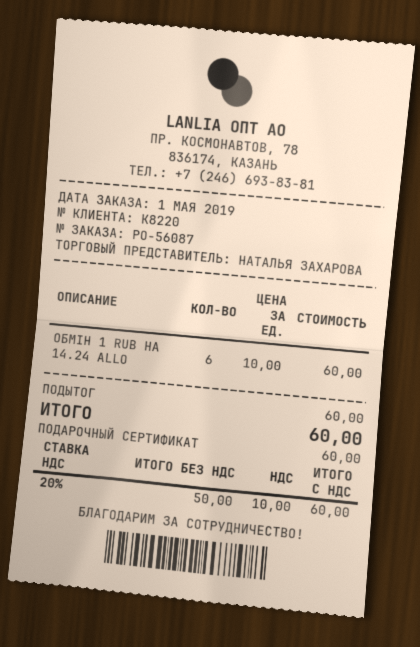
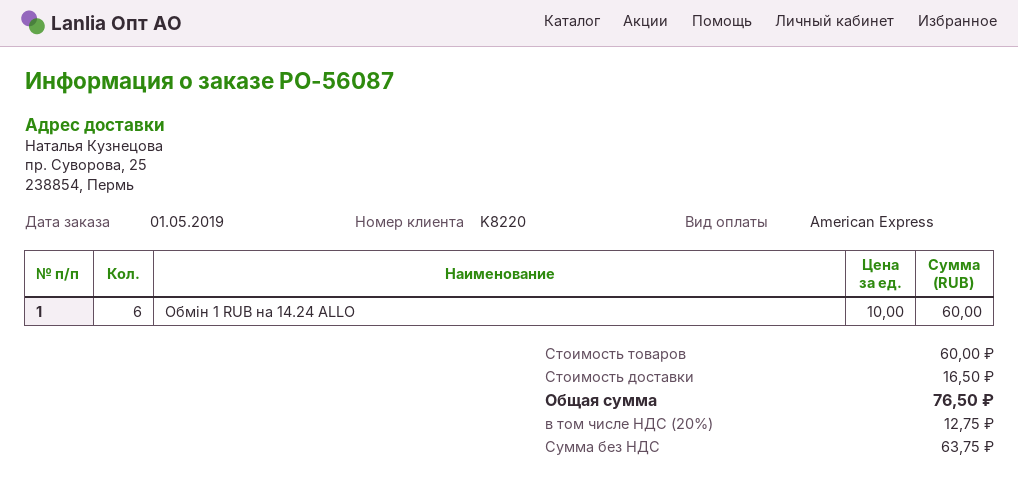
payment method: gift card -> American Express
shipping: none -> 16.50
net: 50.00 -> 63.75
tax: 20% = 10.00 -> 20% = 12.75
total: 60.00 -> 76.50

